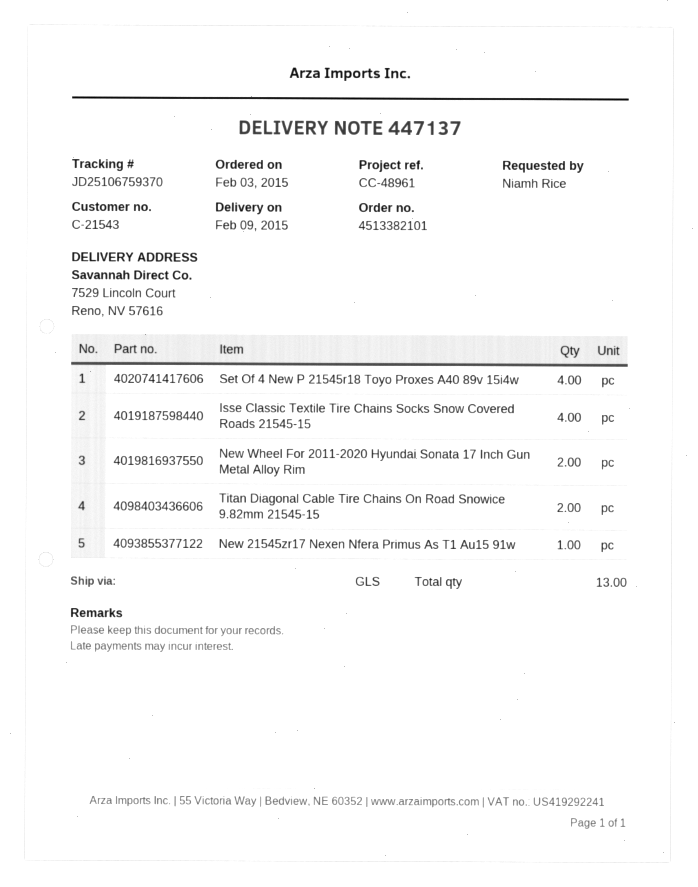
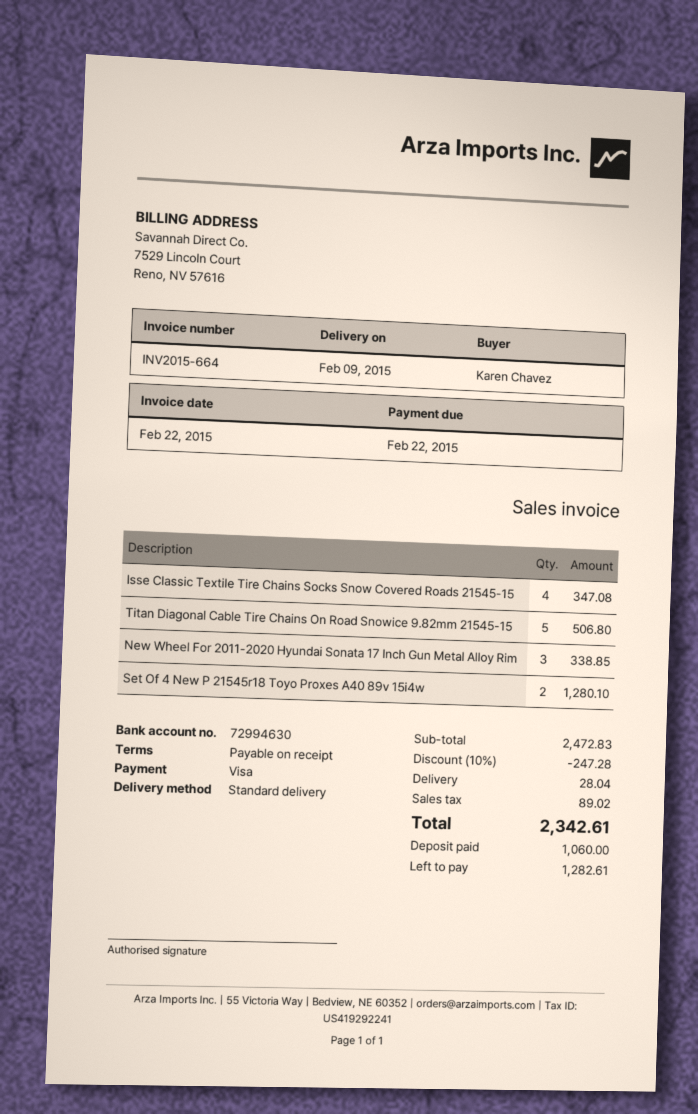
ordered by: Niamh Rice -> Karen Chavez
shipping method: GLS -> standard
Set Of 4 New P 21545r18 Toyo Proxes A40 89v 15i4w: 4 -> 2
New Wheel For 2011-2020 Hyundai Sonata 17 Inch Gun Metal Alloy Rim: 2 -> 3
Titan Diagonal Cable Tire Chains On Road Snowice 9.82mm 21545-15: 2 -> 5
New 21545zr17 Nexen Nfera Primus As T1 Au15 91w: 1 -> none

